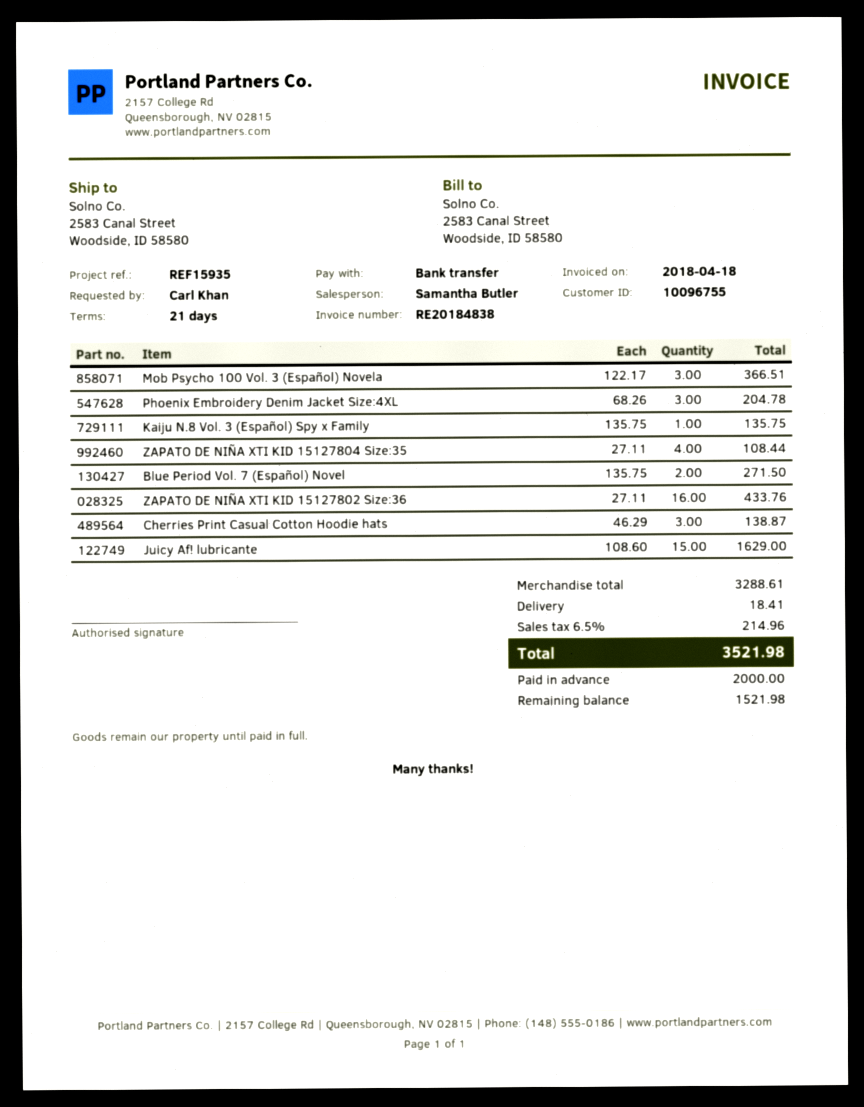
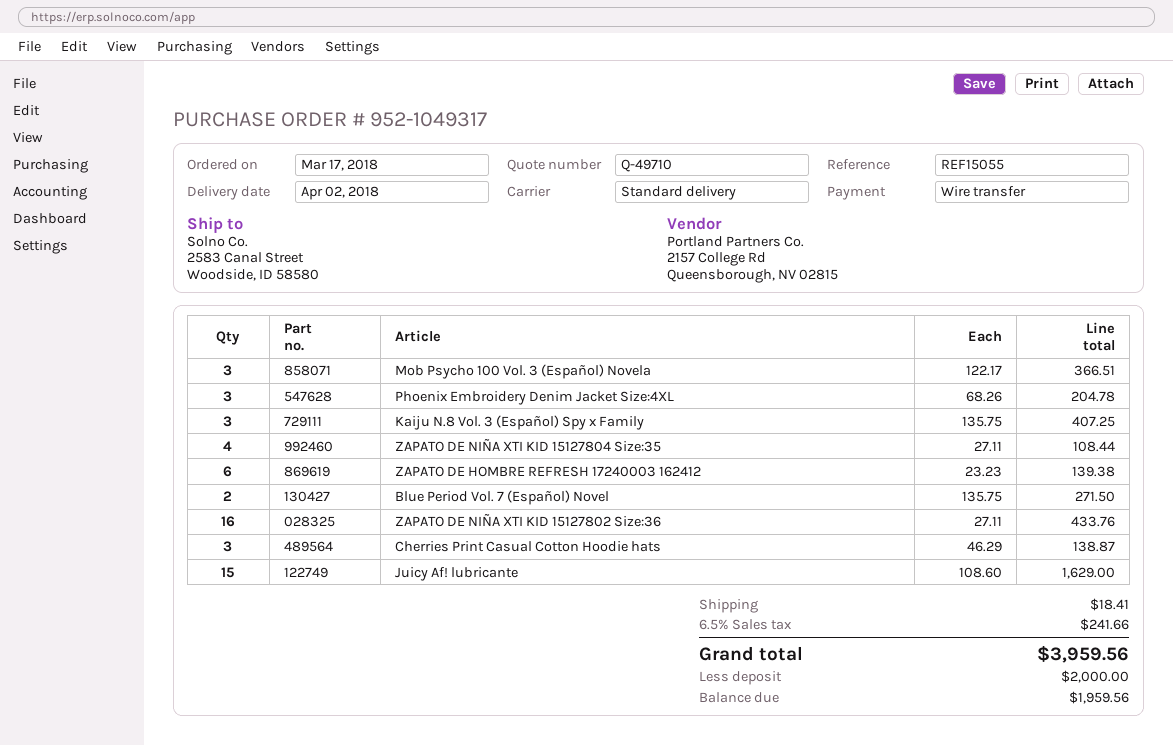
reference: REF15935 -> REF15055
Kaiju N.8 Vol. 3 (Español) Spy x Family: 1 x 135.75 = 135.75 -> 3 x 135.75 = 407.25
ZAPATO DE HOMBRE REFRESH 17240003 162412: none -> 6 x 23.23 = 139.38
tax: 6.5% = 214.96 -> 6.5% = 241.66
total: 3521.98 -> 3959.56
balance: 1521.98 -> 1959.56

